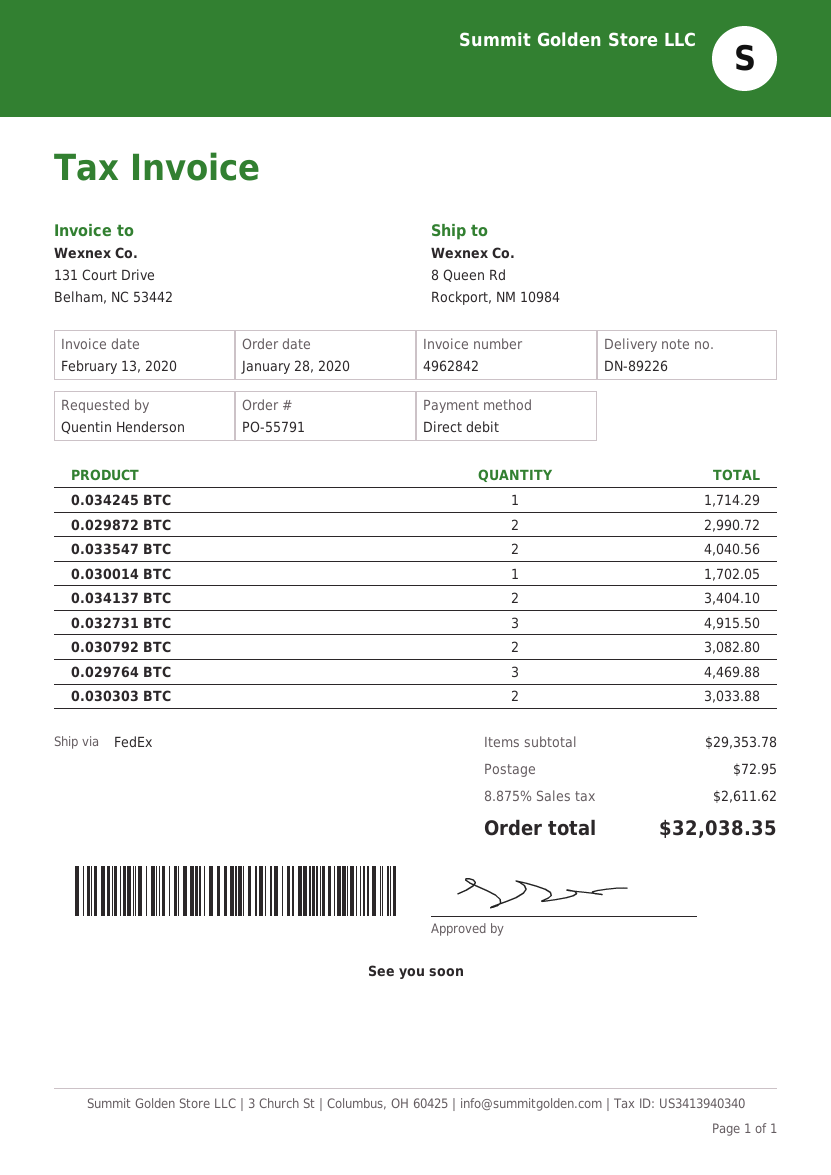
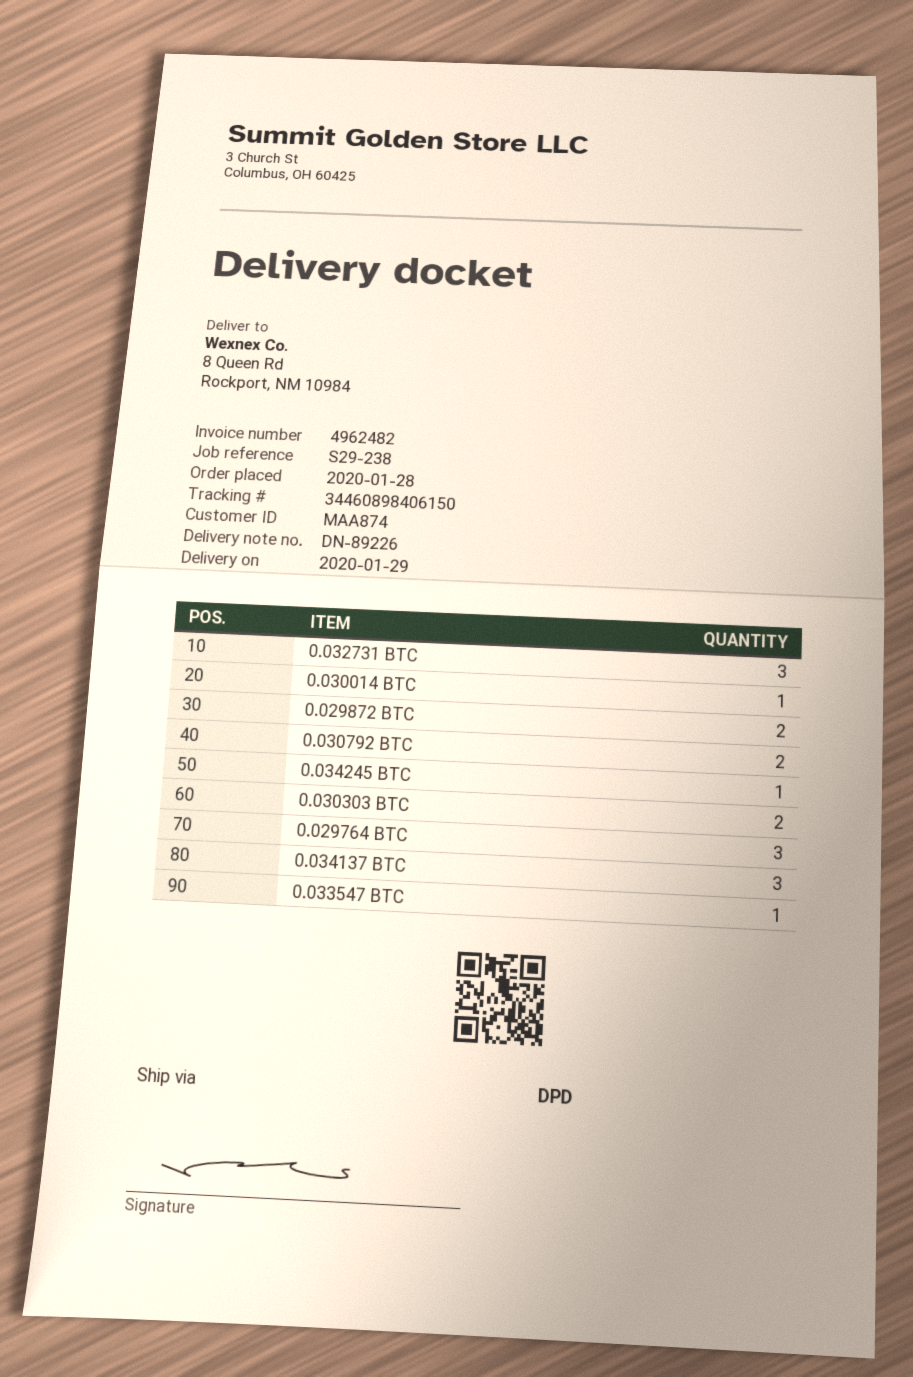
invoice number: 4962842 -> 4962482
shipping method: FedEx -> DPD
0.033547 BTC: 2 -> 1
0.034137 BTC: 2 -> 3

